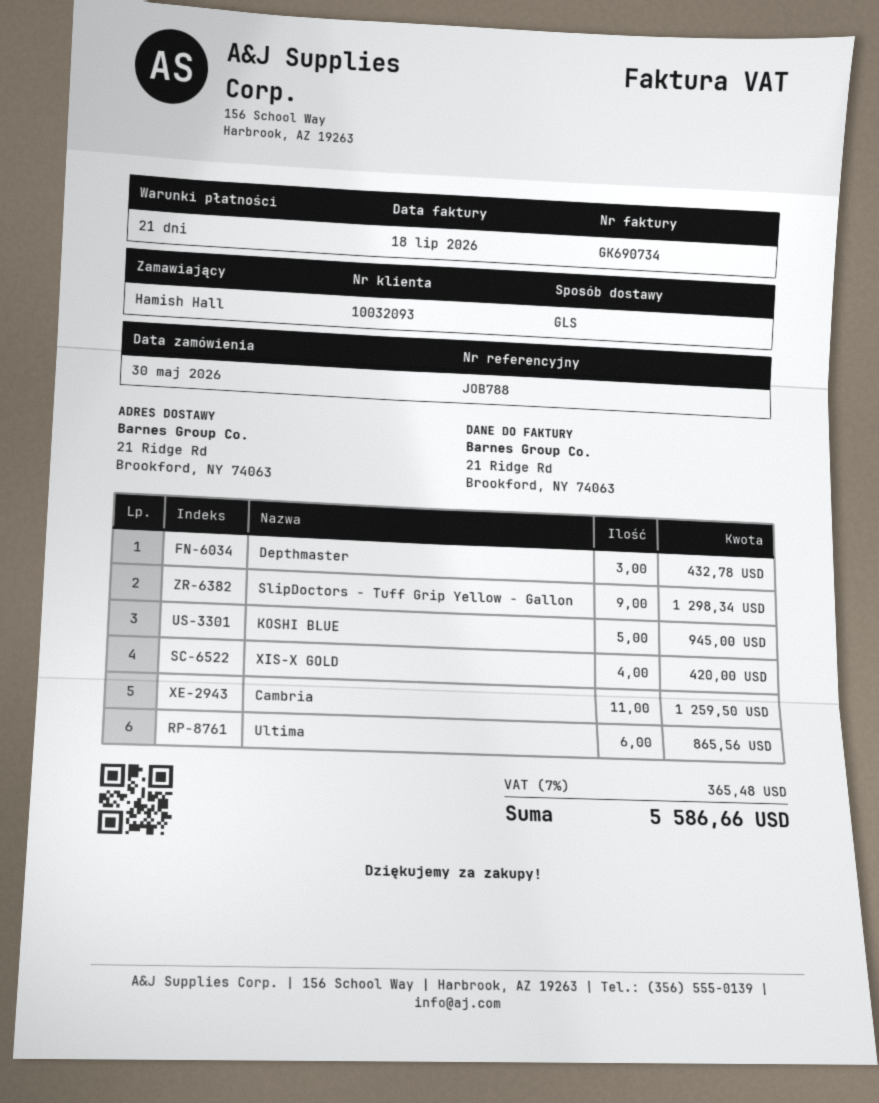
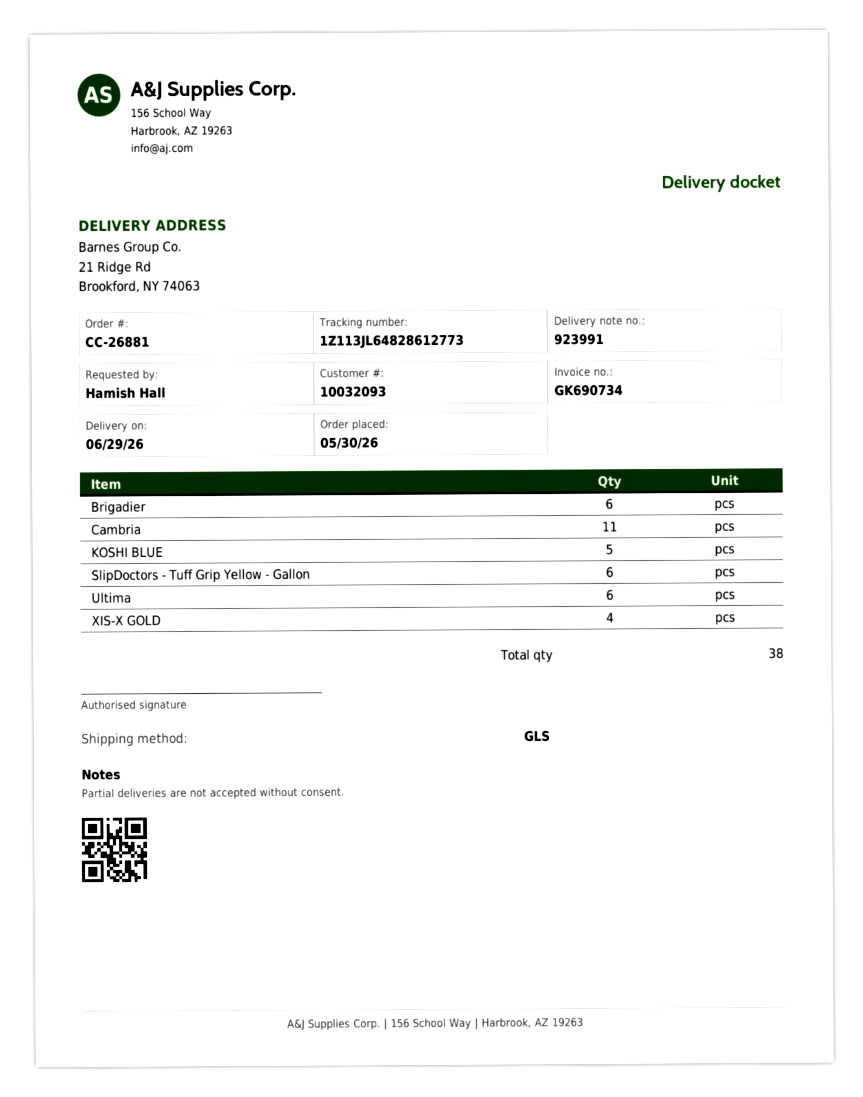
Depthmaster: 3 -> none
SlipDoctors - Tuff Grip Yellow - Gallon: 9 -> 6
Brigadier: none -> 6

